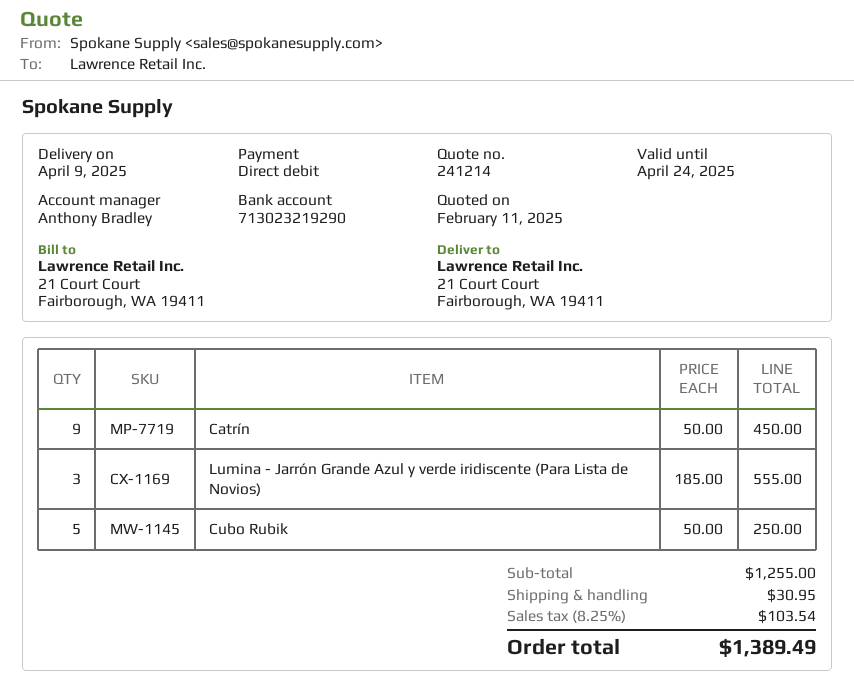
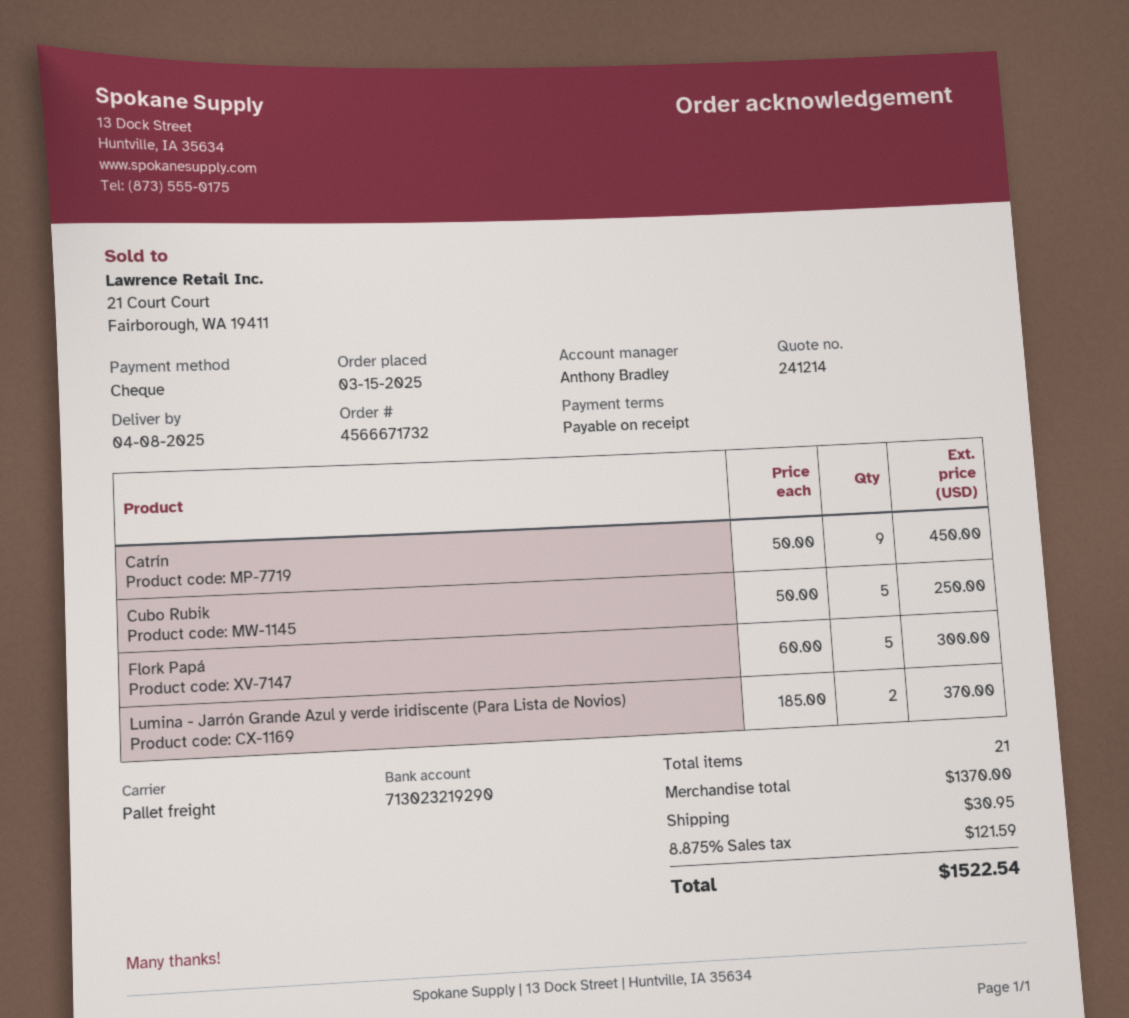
delivery date: 2025-04-09 -> 2025-04-08
payment method: direct debit -> cheque
Lumina - Jarrón Grande Azul y verde iridiscente (Para Lista de Novios): 3 x 185.00 = 555.00 -> 2 x 185.00 = 370.00
Flork Papá: none -> 5 x 60.00 = 300.00
subtotal: 1255.00 -> 1370.00
tax: 8.25% = 103.54 -> 8.875% = 121.59
total: 1389.49 -> 1522.54

